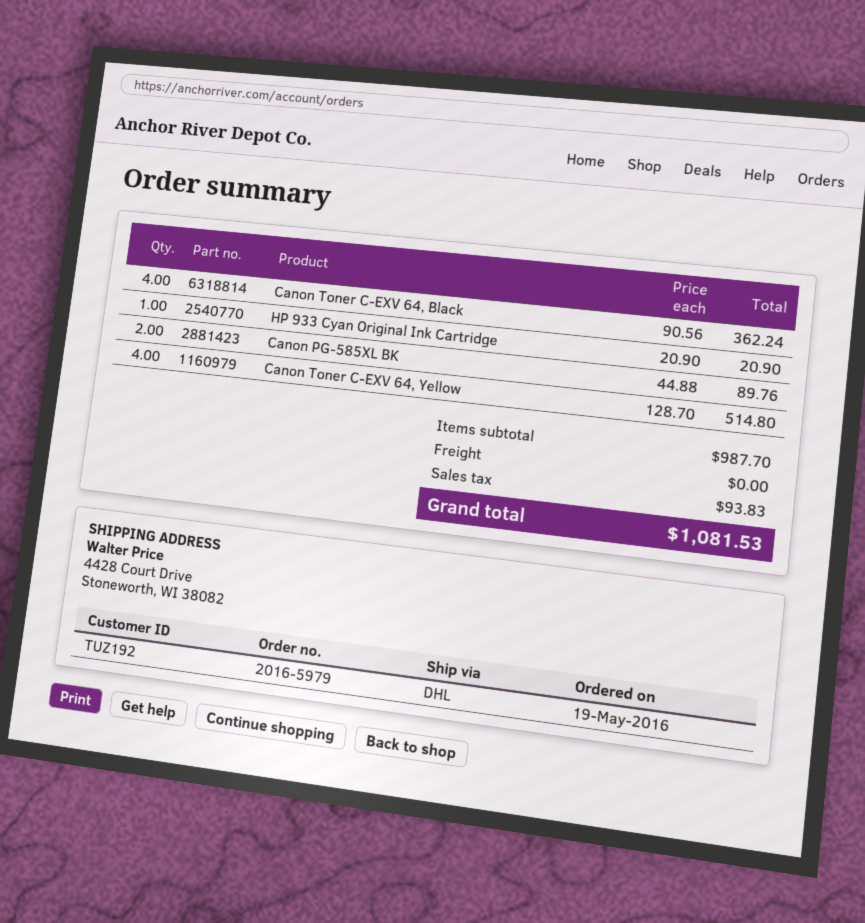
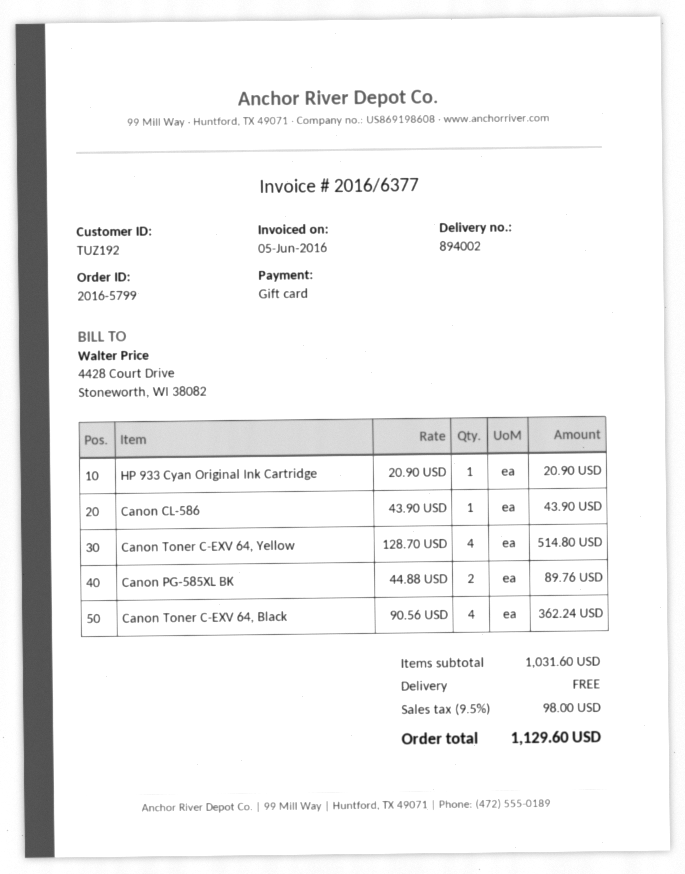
order number: 2016-5979 -> 2016-5799
Canon CL-586: none -> 1 x 43.90 = 43.90
subtotal: 987.70 -> 1031.60
tax: 93.83 -> 98.00
total: 1081.53 -> 1129.60

